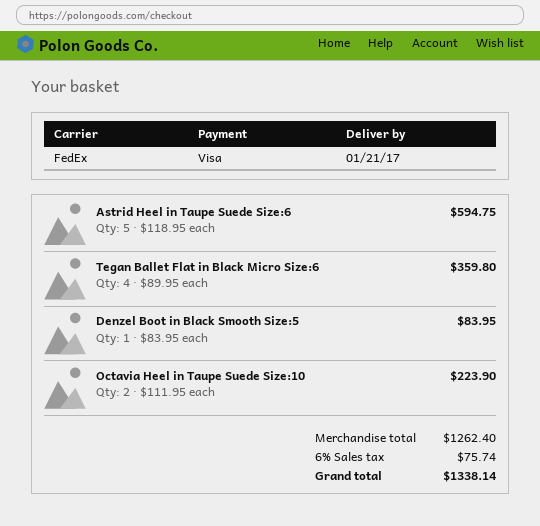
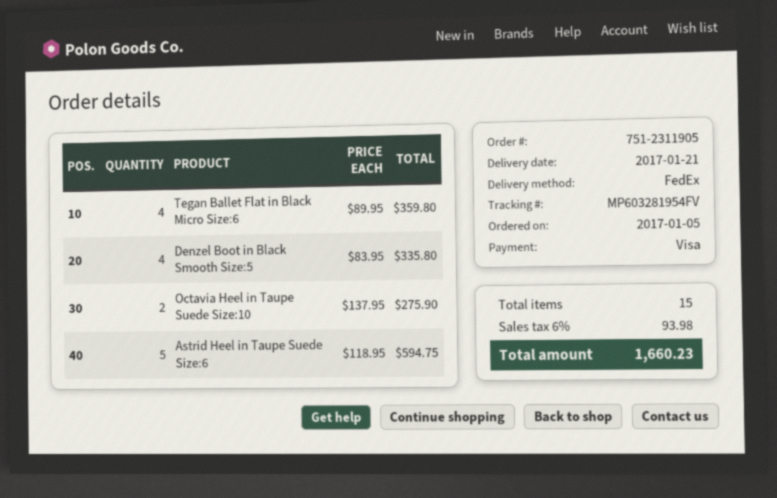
Denzel Boot in Black Smooth Size:5: 1 x 83.95 = 83.95 -> 4 x 83.95 = 335.80
Octavia Heel in Taupe Suede Size:10: 2 x 111.95 = 223.90 -> 2 x 137.95 = 275.90
tax: 6% = 75.74 -> 6% = 93.98
total: 1338.14 -> 1660.23

